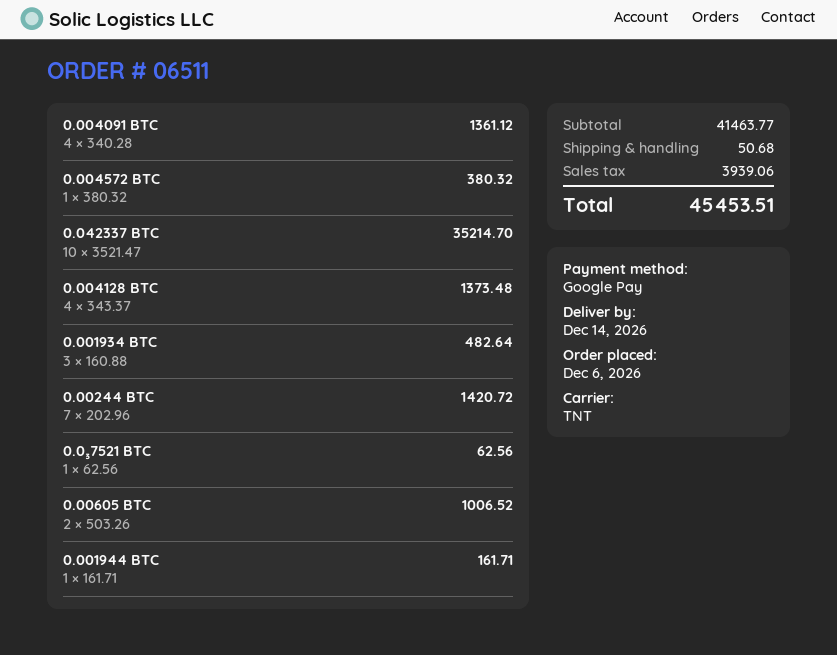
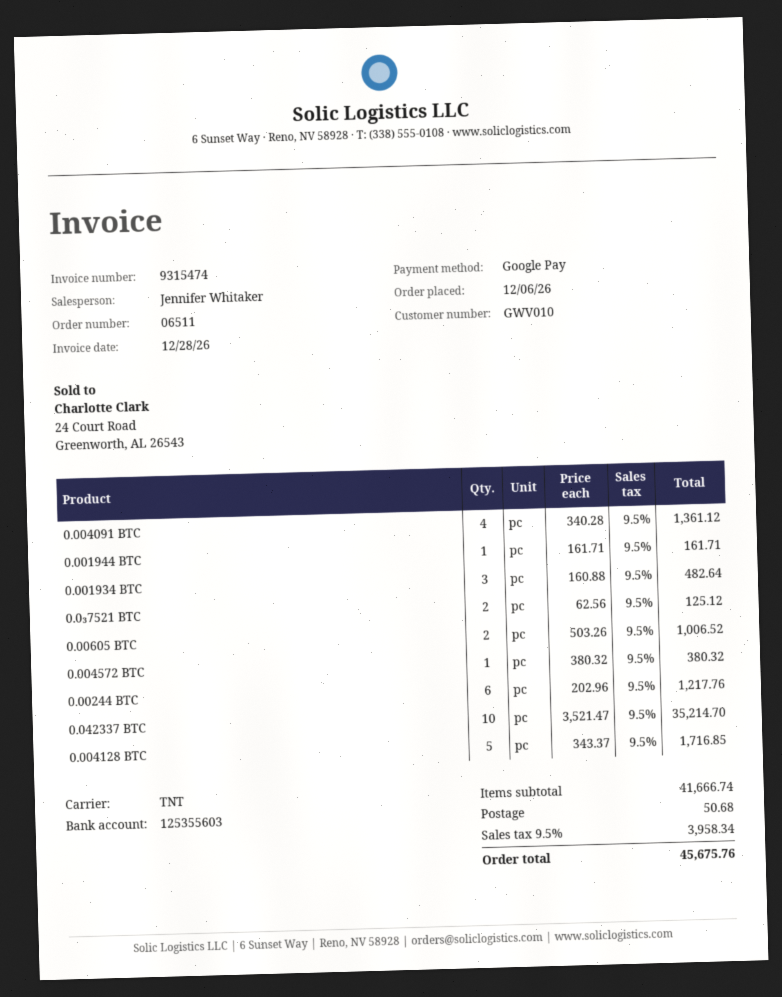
0.004128 BTC: 4 x 343.37 = 1373.48 -> 5 x 343.37 = 1716.85
0.00244 BTC: 7 x 202.96 = 1420.72 -> 6 x 202.96 = 1217.76
0.0₃7521 BTC: 1 x 62.56 = 62.56 -> 2 x 62.56 = 125.12
subtotal: 41463.77 -> 41666.74
tax: 3939.06 -> 3958.34
total: 45453.51 -> 45675.76

